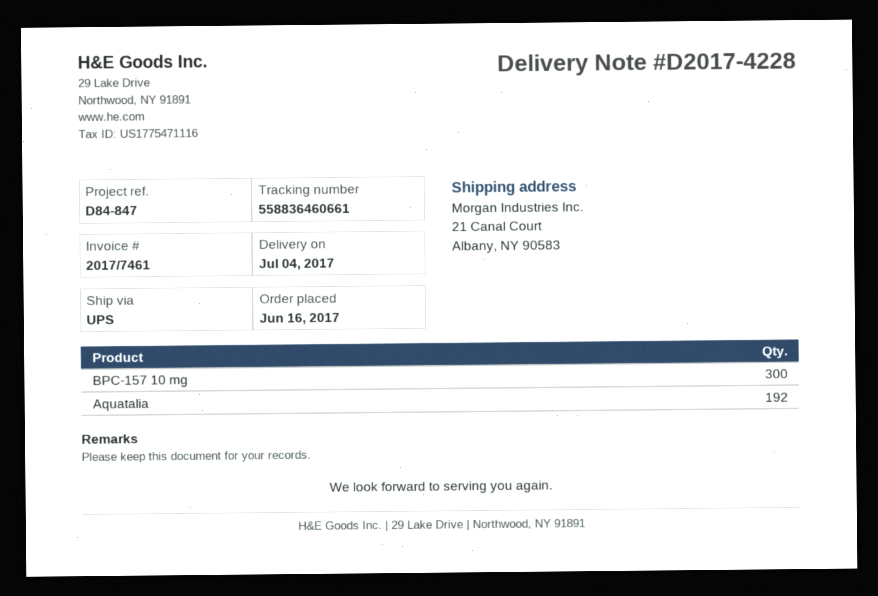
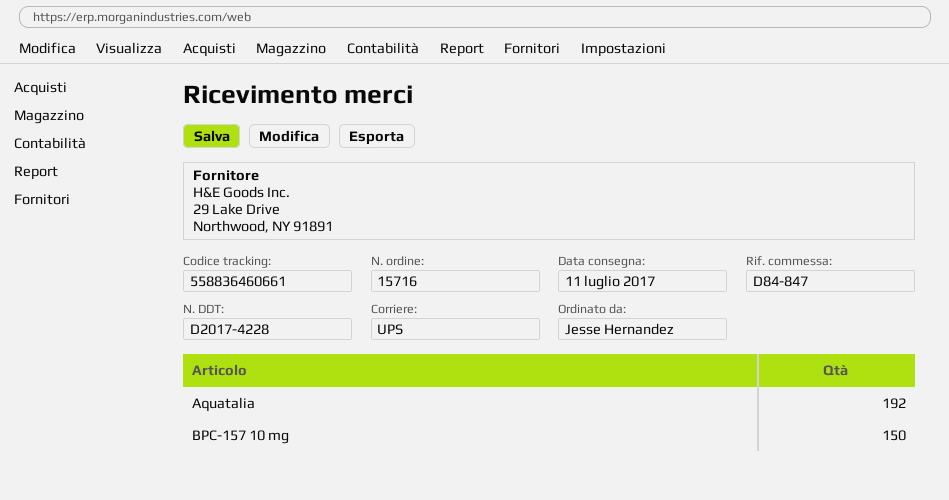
delivery date: 2017-07-04 -> 2017-07-11
BPC-157 10 mg: 300 -> 150

